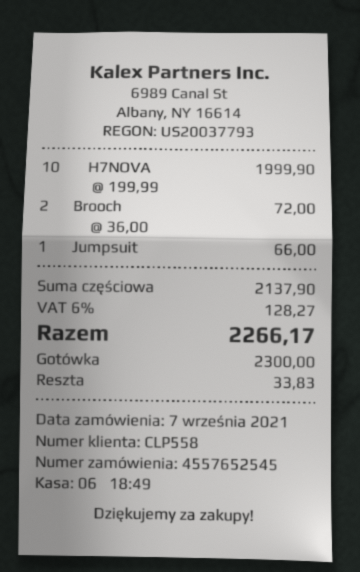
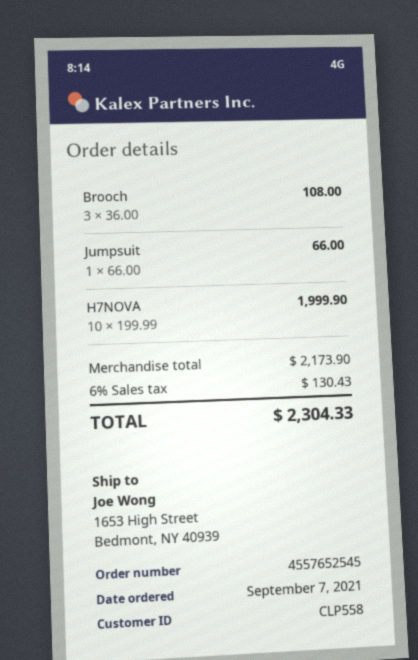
Brooch: 2 x 36.00 = 72.00 -> 3 x 36.00 = 108.00
subtotal: 2137.90 -> 2173.90
tax: 6% = 128.27 -> 6% = 130.43
total: 2266.17 -> 2304.33

